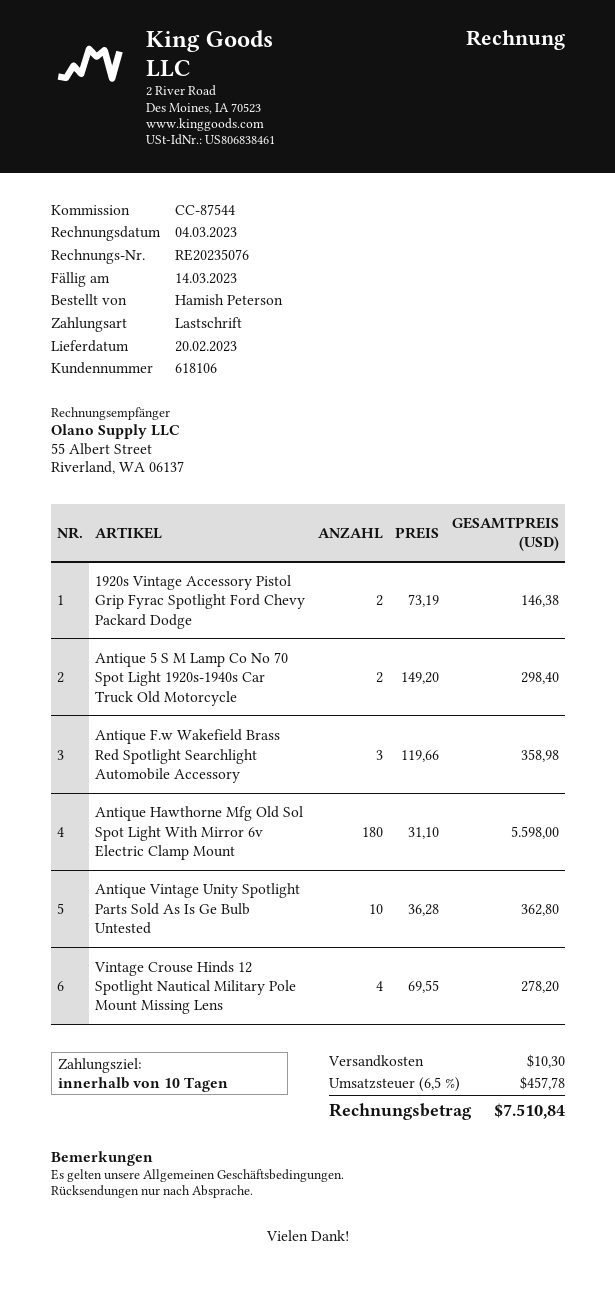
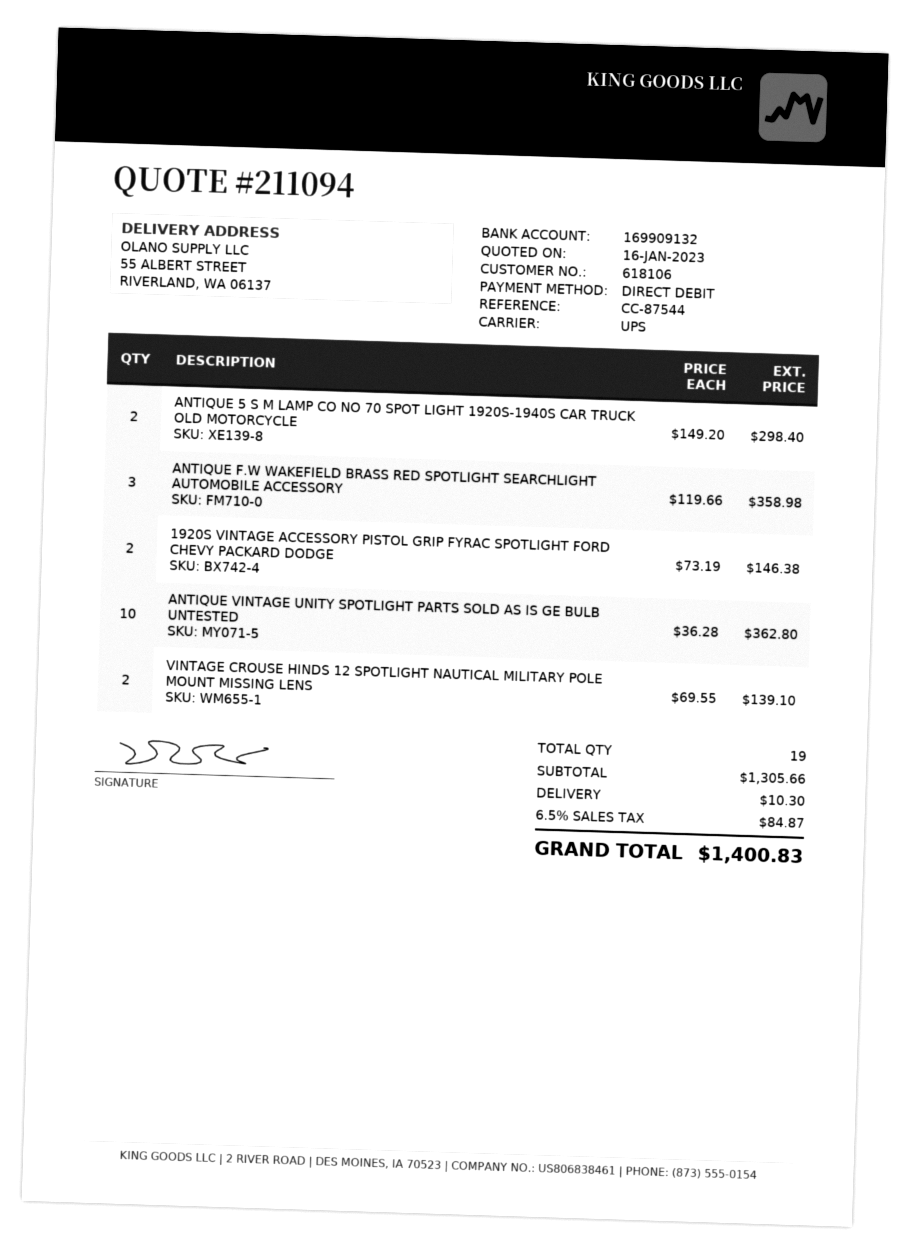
Antique Hawthorne Mfg Old Sol Spot Light With Mirror 6v Electric Clamp Mount: 180 x 31.10 = 5598.00 -> none
Vintage Crouse Hinds 12 Spotlight Nautical Military Pole Mount Missing Lens: 4 x 69.55 = 278.20 -> 2 x 69.55 = 139.10
tax: 6.5% = 457.78 -> 6.5% = 84.87
total: 7510.84 -> 1400.83

